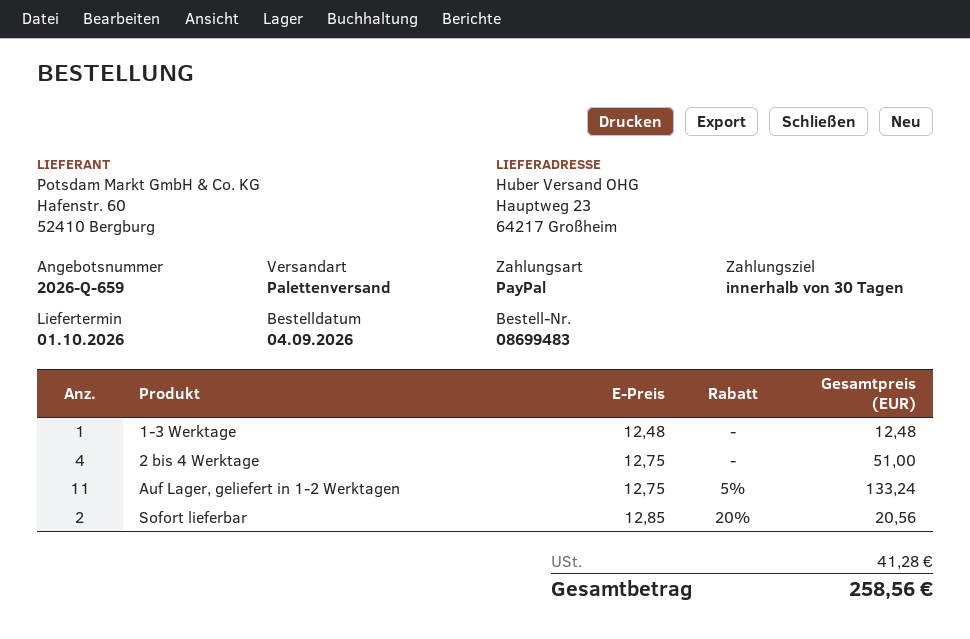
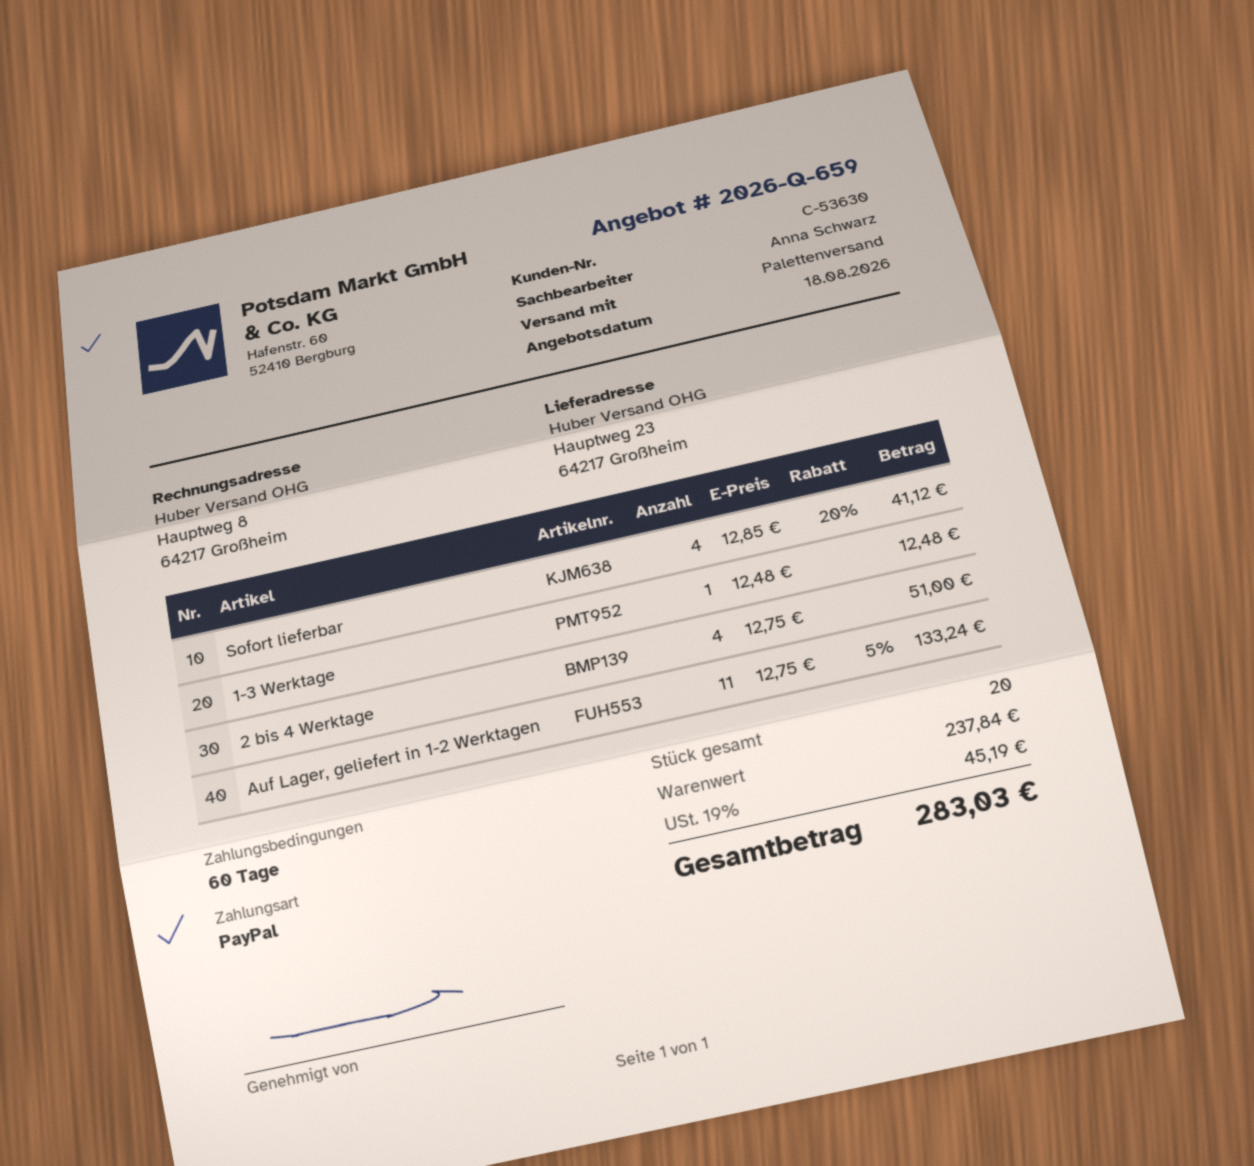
payment terms: 30 days -> 60 days
Sofort lieferbar: 2 x 12.85 - 20% = 20.56 -> 4 x 12.85 - 20% = 41.12
tax: 41.28 -> 45.19
total: 258.56 -> 283.03

